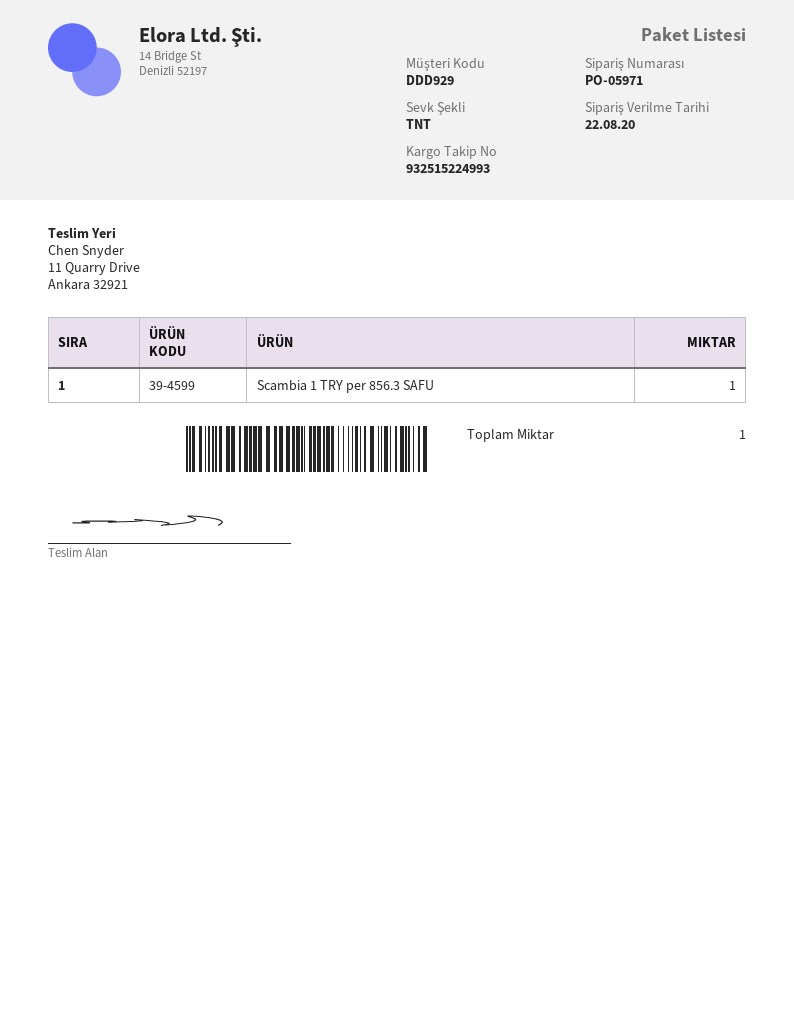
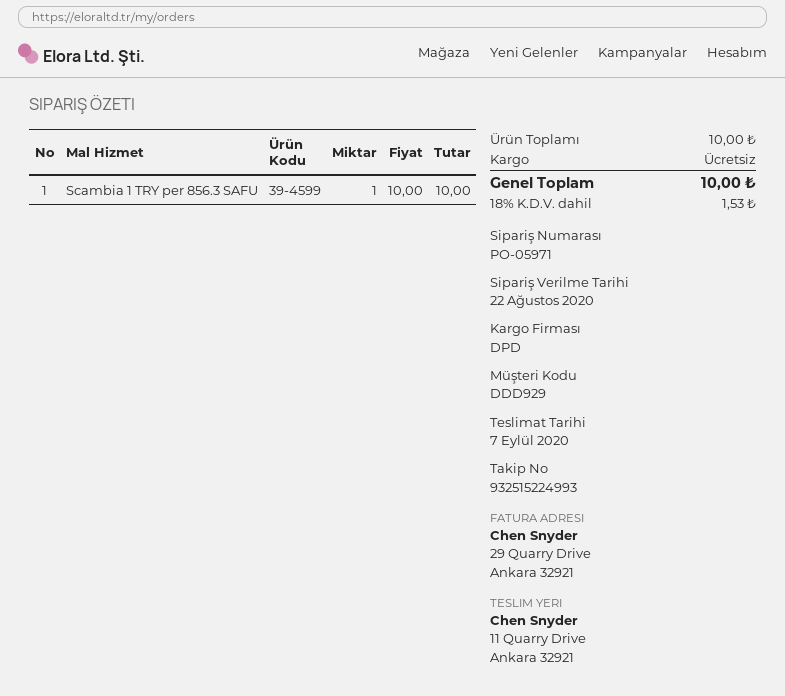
shipping method: TNT -> DPD

